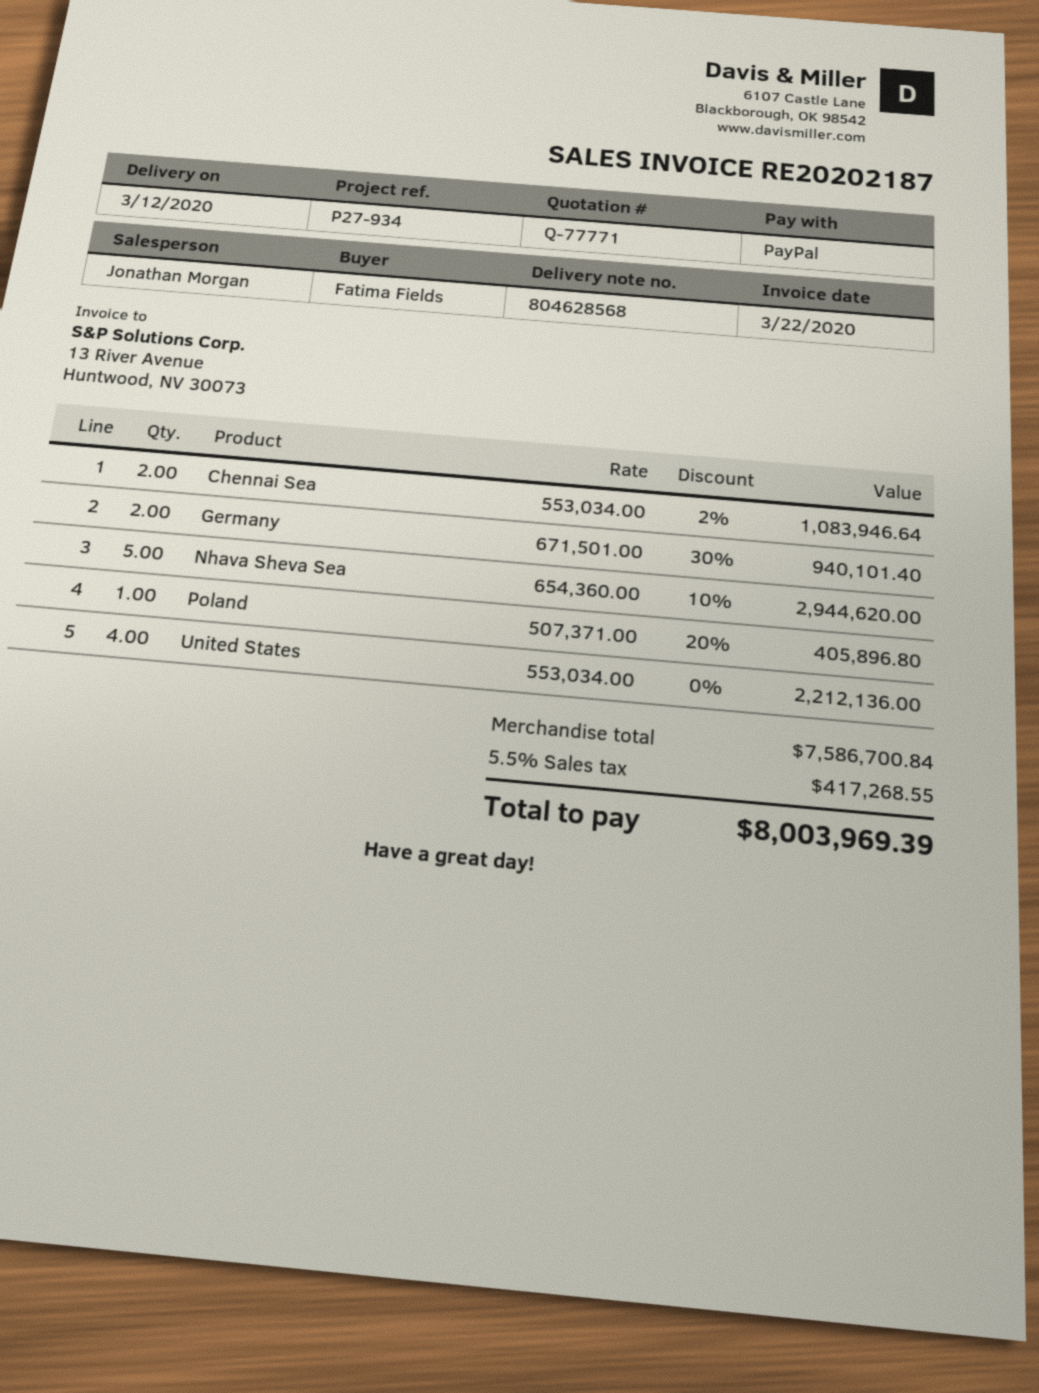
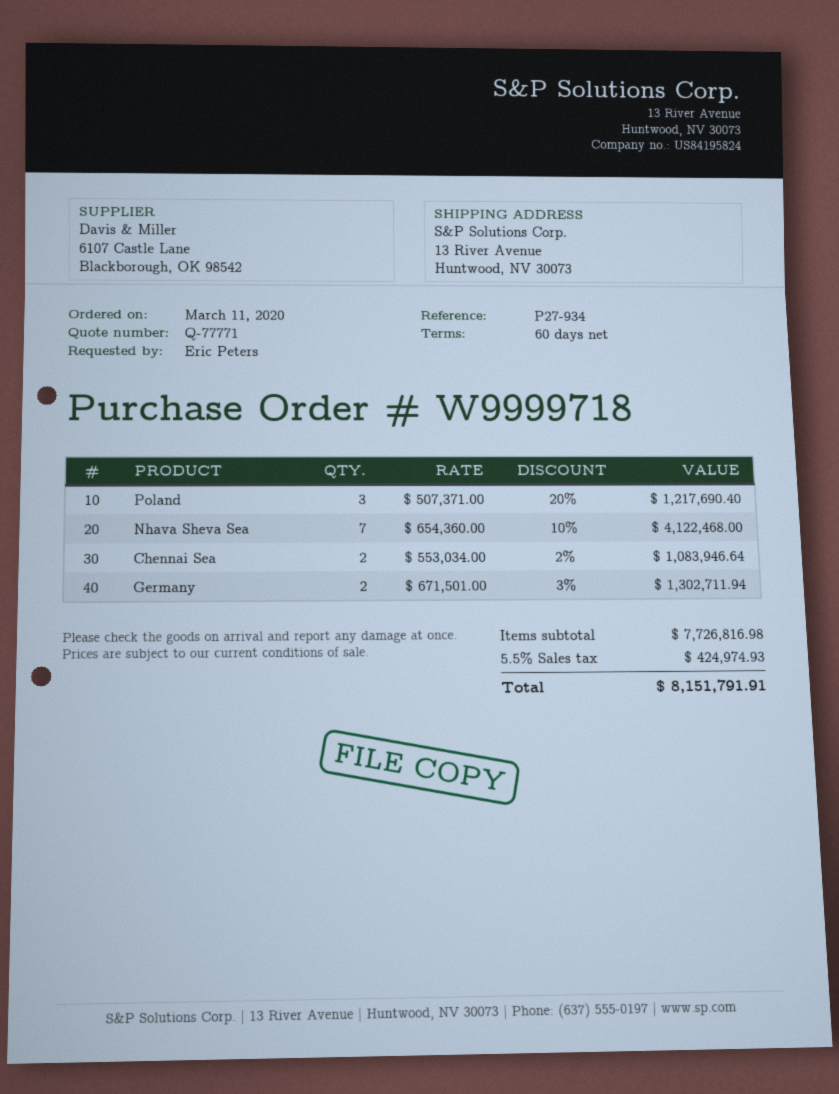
ordered by: Fatima Fields -> Eric Peters
Germany: 2 x 671501.00 - 30% = 940101.40 -> 2 x 671501.00 - 3% = 1302711.94
Nhava Sheva Sea: 5 x 654360.00 - 10% = 2944620.00 -> 7 x 654360.00 - 10% = 4122468.00
Poland: 1 x 507371.00 - 20% = 405896.80 -> 3 x 507371.00 - 20% = 1217690.40
United States: 4 x 553034.00 = 2212136.00 -> none
subtotal: 7586700.84 -> 7726816.98
tax: 5.5% = 417268.55 -> 5.5% = 424974.93
total: 8003969.39 -> 8151791.91

